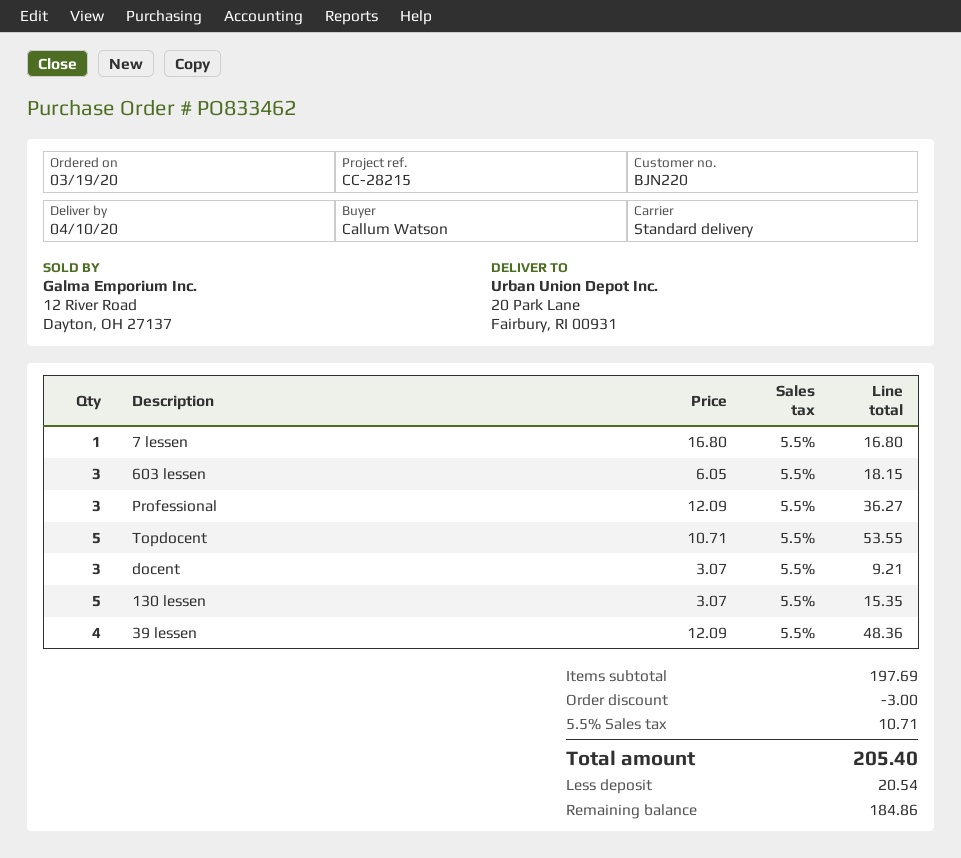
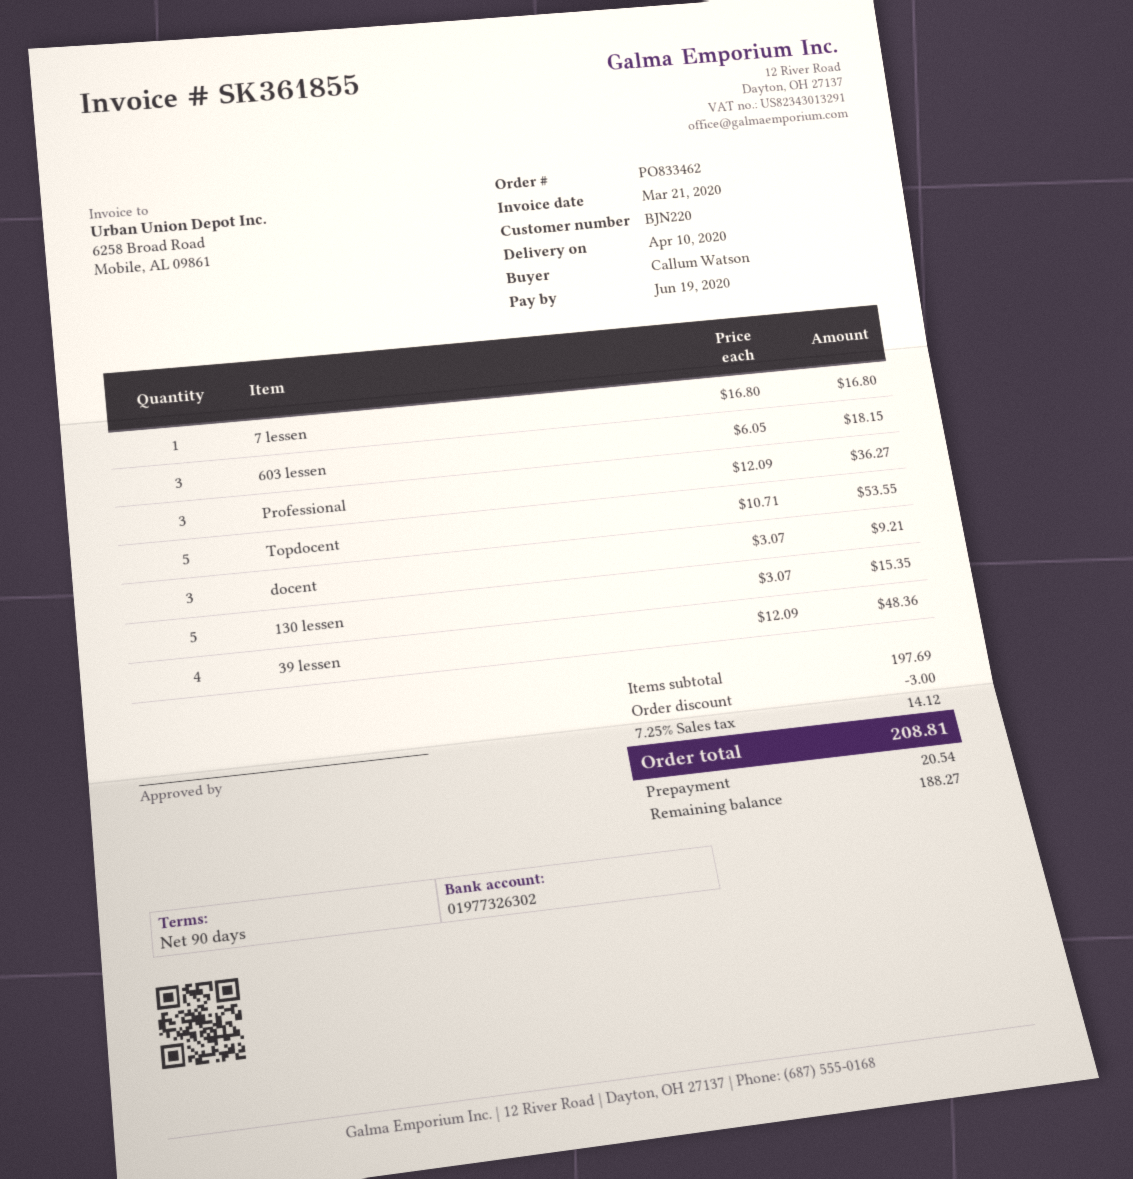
tax: 5.5% = 10.71 -> 7.25% = 14.12
total: 205.40 -> 208.81
balance: 184.86 -> 188.27

